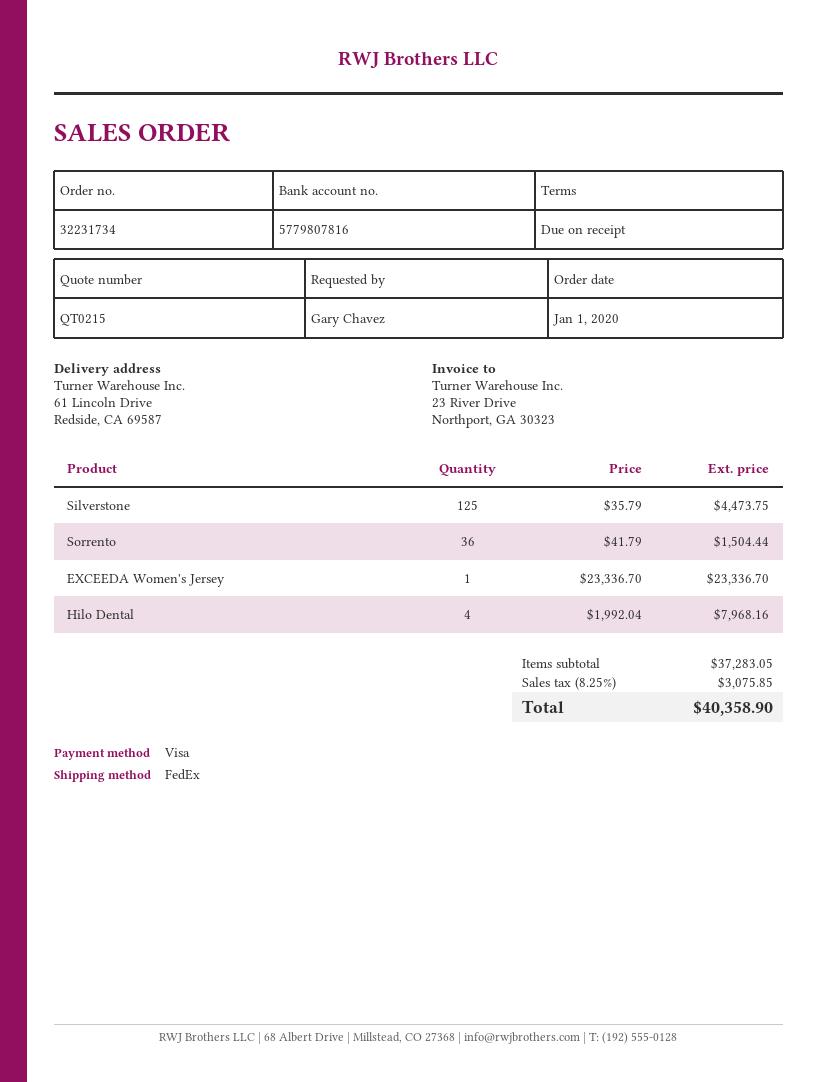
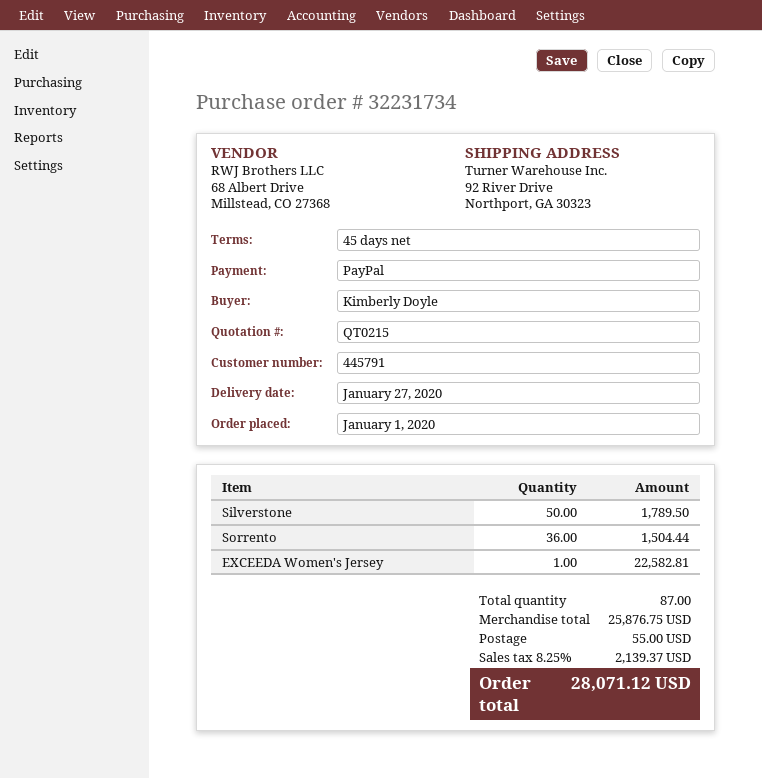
payment terms: on receipt -> 45 days
ordered by: Gary Chavez -> Kimberly Doyle
payment method: Visa -> PayPal
ship to: 61 Lincoln Drive, Redside, CA 69587 -> 92 River Drive, Northport, GA 30323
Silverstone: 125 for 4473.75 -> 50 for 1789.50
EXCEEDA Women's Jersey: 1 for 23336.70 -> 1 for 22582.81
Hilo Dental: 4 for 7968.16 -> none
subtotal: 37283.05 -> 25876.75
shipping: none -> 55.00
tax: 8.25% = 3075.85 -> 8.25% = 2139.37
total: 40358.90 -> 28071.12

